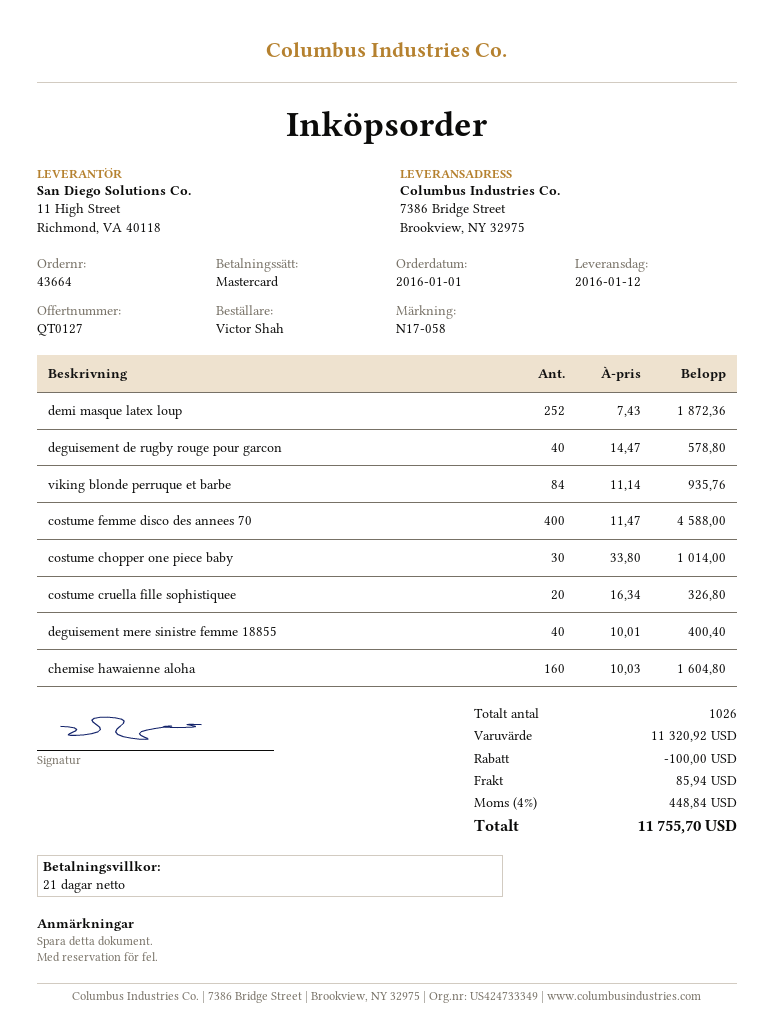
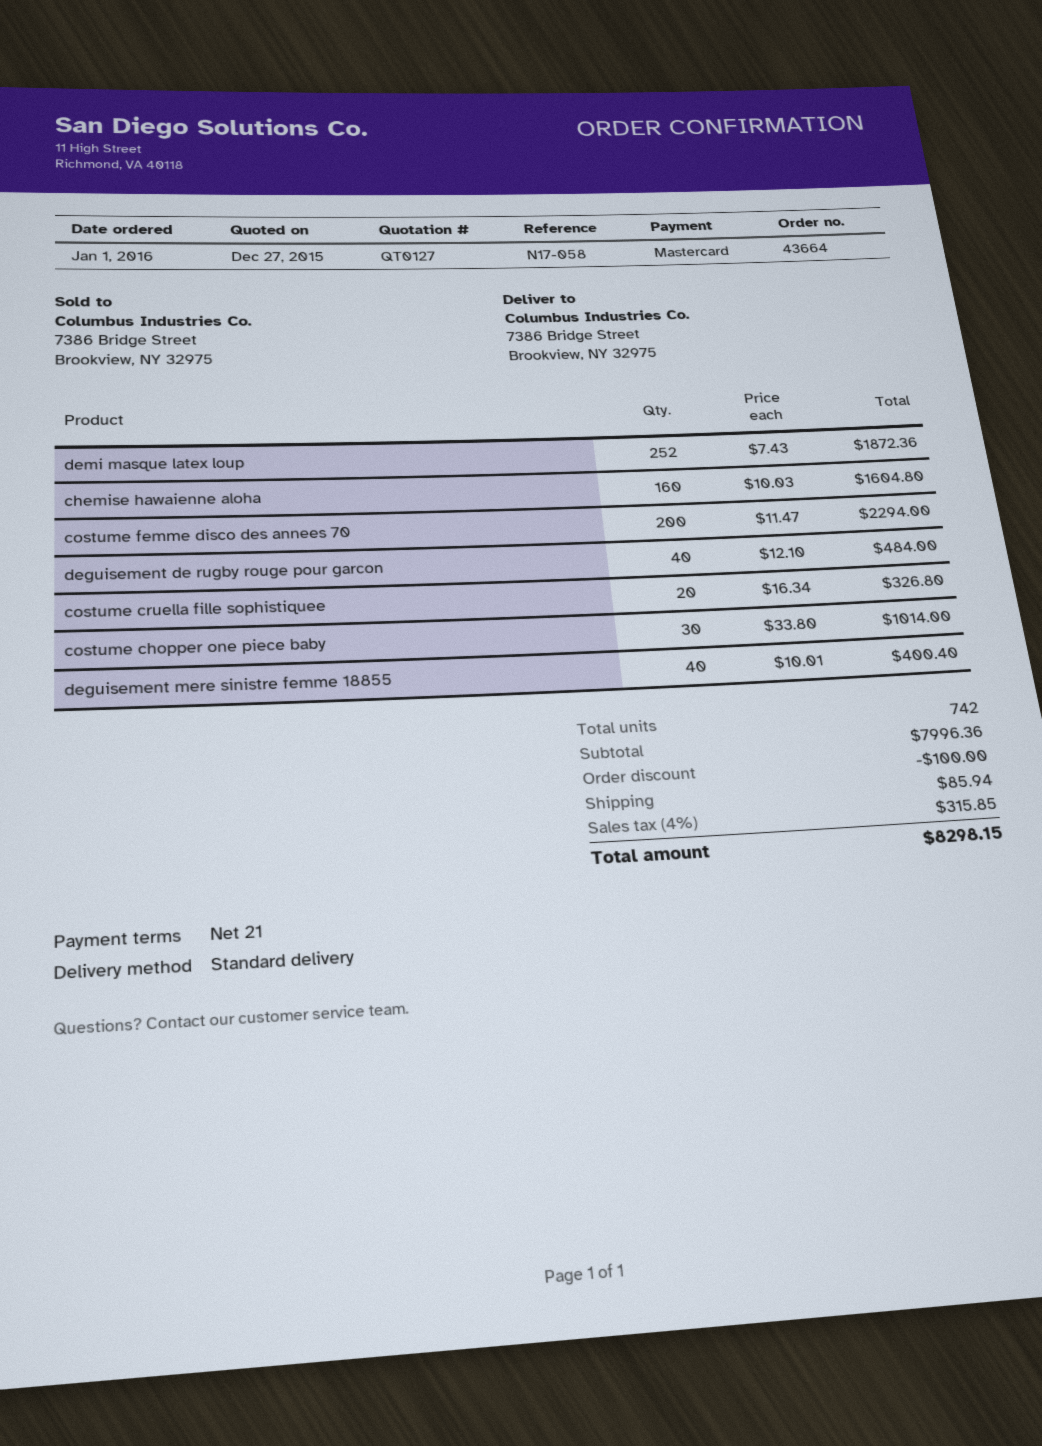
deguisement de rugby rouge pour garcon: 40 x 14.47 = 578.80 -> 40 x 12.10 = 484.00
viking blonde perruque et barbe: 84 x 11.14 = 935.76 -> none
costume femme disco des annees 70: 400 x 11.47 = 4588.00 -> 200 x 11.47 = 2294.00
total quantity: 1026 -> 742
subtotal: 11320.92 -> 7996.36
tax: 4% = 448.84 -> 4% = 315.85
total: 11755.70 -> 8298.15

